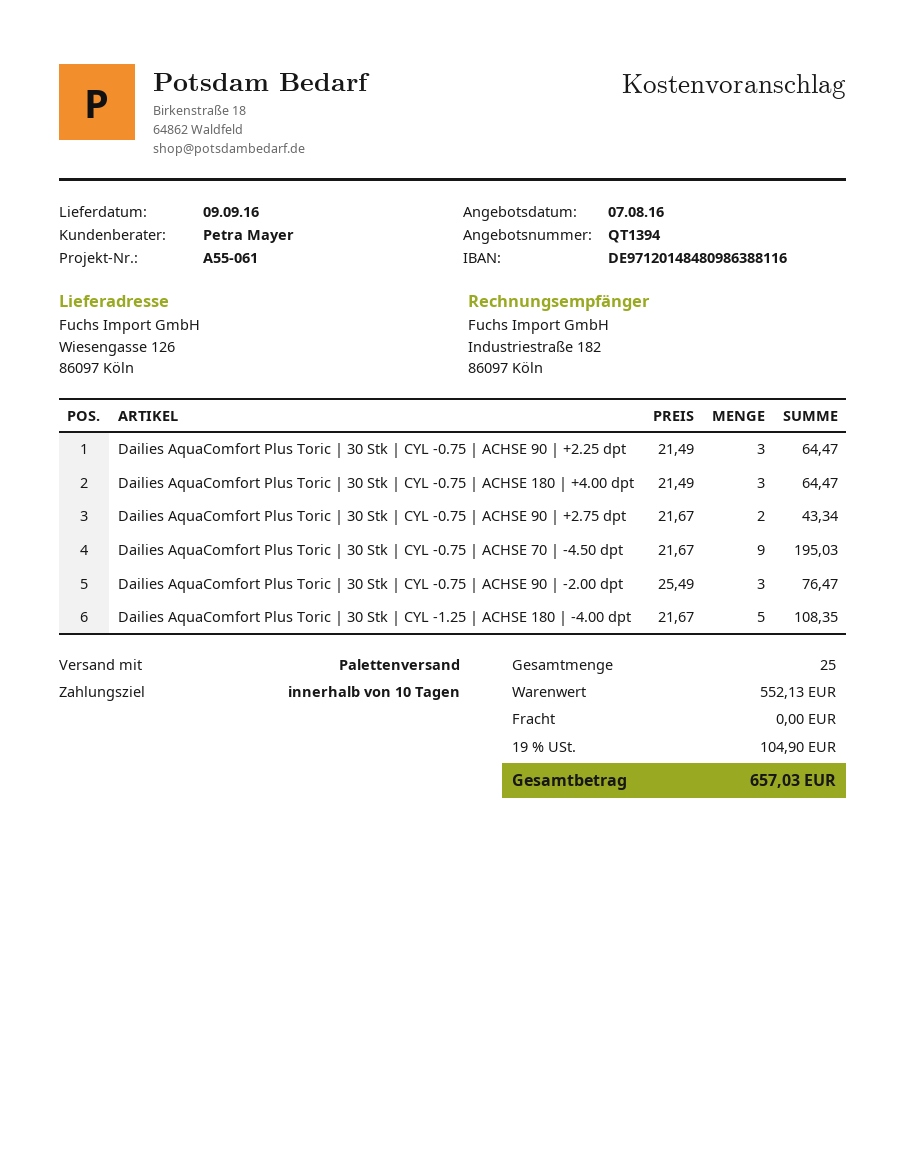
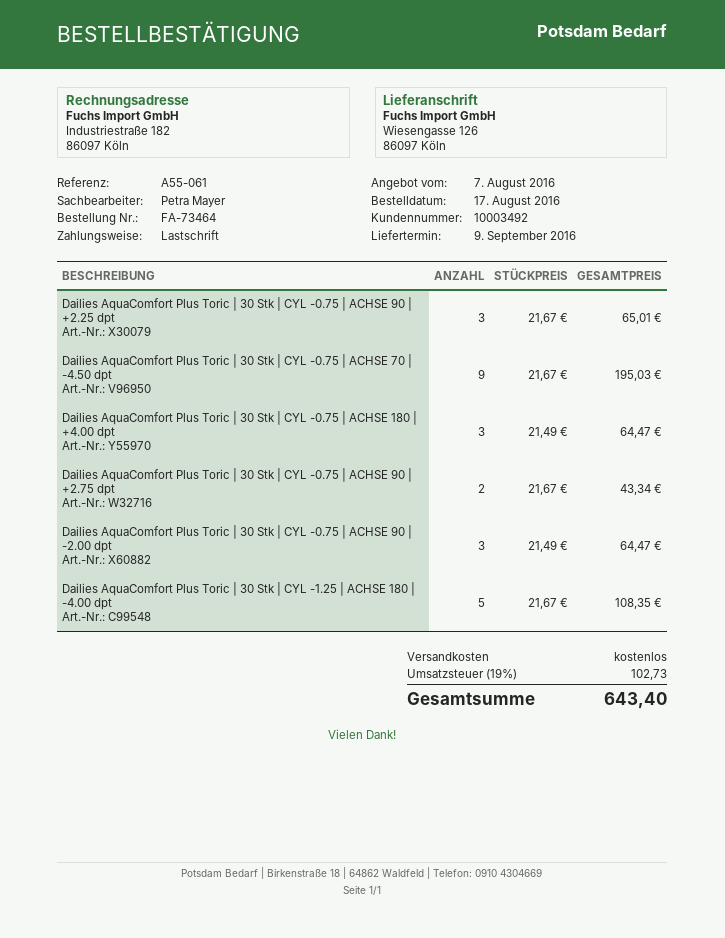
Dailies AquaComfort Plus Toric | 30 Stk | CYL -0.75 | ACHSE 90 | +2.25 dpt: 3 x 21.49 = 64.47 -> 3 x 21.67 = 65.01
Dailies AquaComfort Plus Toric | 30 Stk | CYL -0.75 | ACHSE 90 | -2.00 dpt: 3 x 25.49 = 76.47 -> 3 x 21.49 = 64.47
tax: 19% = 104.90 -> 19% = 102.73
total: 657.03 -> 643.40

